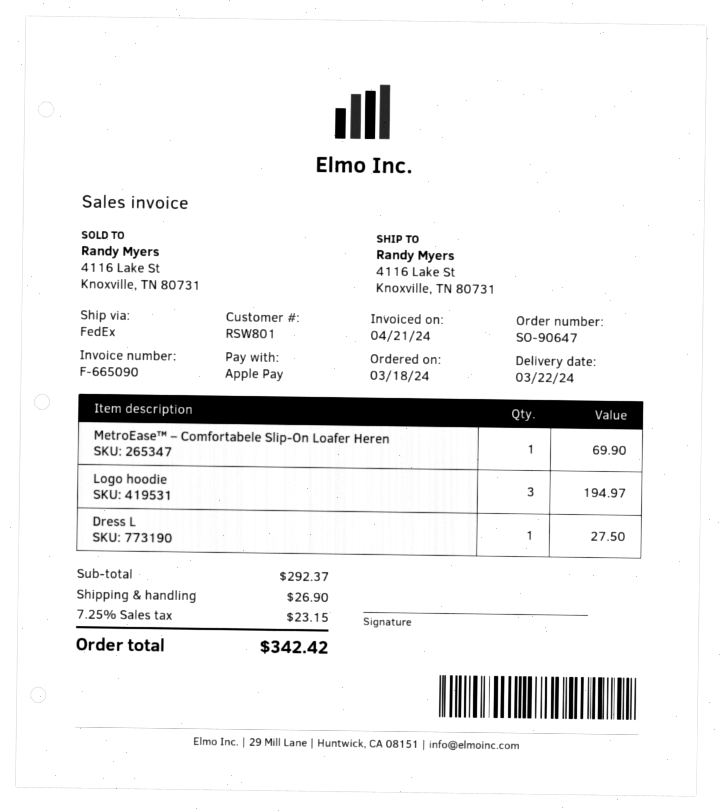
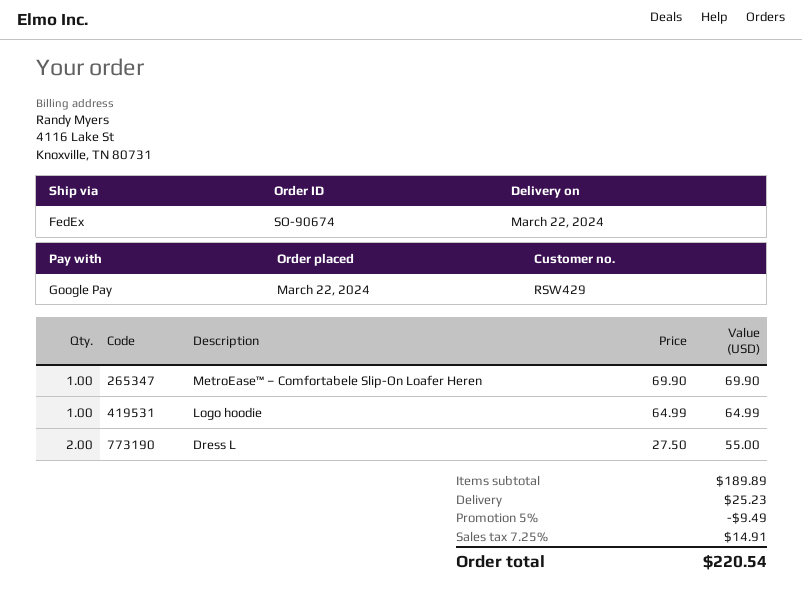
order number: SO-90647 -> SO-90674
order date: 2024-03-18 -> 2024-03-22
customer number: RSW801 -> RSW429
payment method: Apple Pay -> Google Pay
Logo hoodie: 3 for 194.97 -> 1 for 64.99
Dress L: 1 for 27.50 -> 2 for 55.00
subtotal: 292.37 -> 189.89
discount: none -> 5% = 9.49
shipping: 26.90 -> 25.23
tax: 7.25% = 23.15 -> 7.25% = 14.91
total: 342.42 -> 220.54

